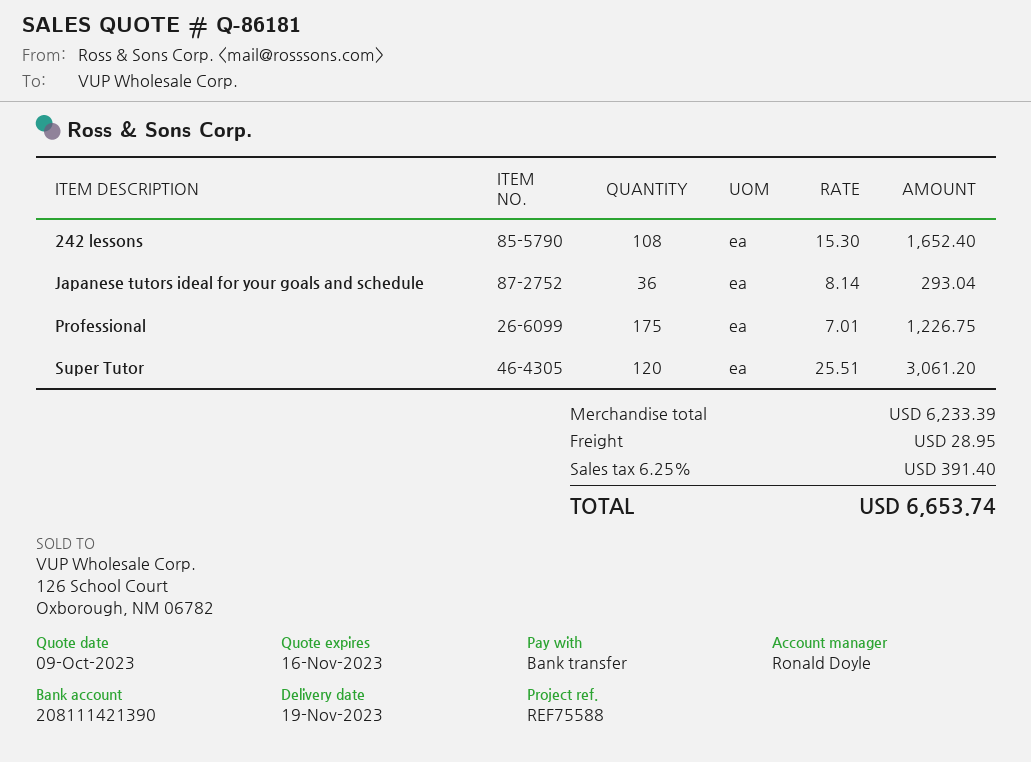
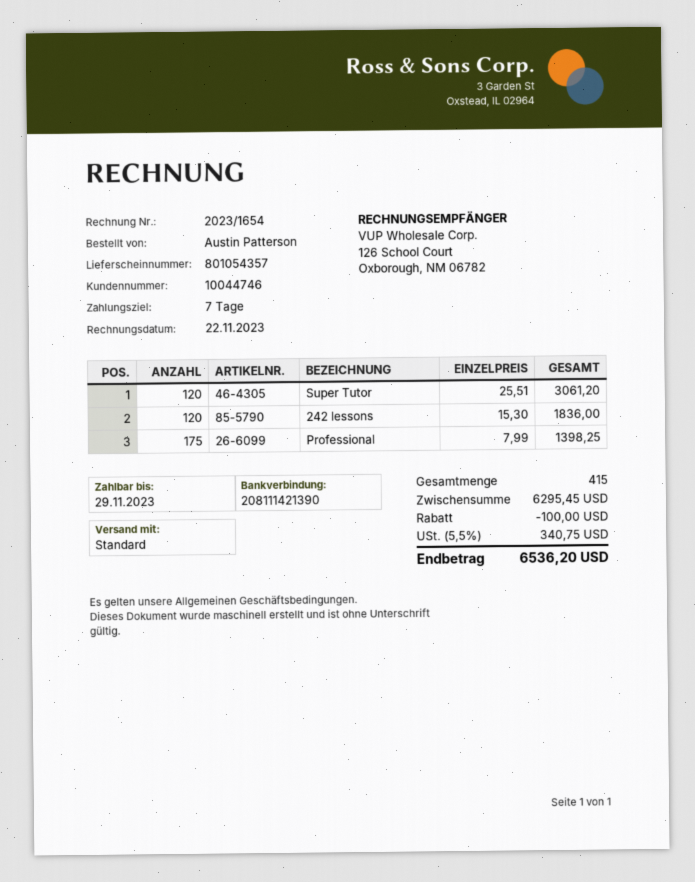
242 lessons: 108 x 15.30 = 1652.40 -> 120 x 15.30 = 1836.00
Japanese tutors ideal for your goals and schedule: 36 x 8.14 = 293.04 -> none
Professional: 175 x 7.01 = 1226.75 -> 175 x 7.99 = 1398.25
subtotal: 6233.39 -> 6295.45
discount: none -> 100.00
shipping: 28.95 -> none
tax: 6.25% = 391.40 -> 5.5% = 340.75
total: 6653.74 -> 6536.20

